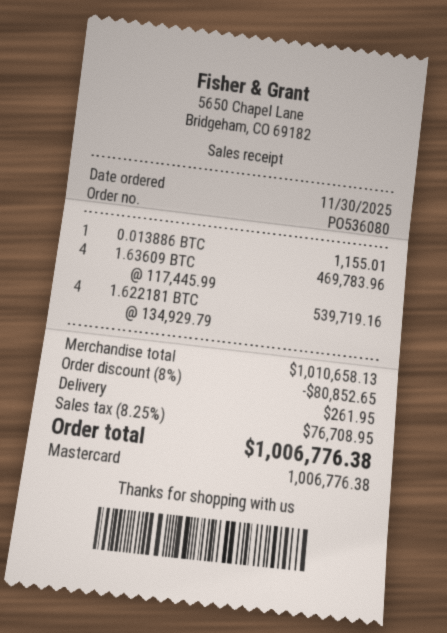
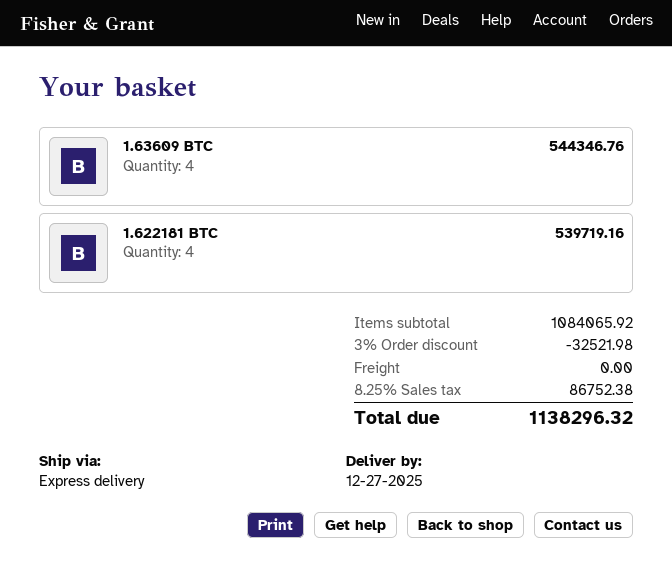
0.013886 BTC: 1 for 1155.01 -> none
1.63609 BTC: 4 for 469783.96 -> 4 for 544346.76
subtotal: 1010658.13 -> 1084065.92
discount: 8% = 80852.65 -> 3% = 32521.98
shipping: 261.95 -> 0.00
tax: 8.25% = 76708.95 -> 8.25% = 86752.38
total: 1006776.38 -> 1138296.32

